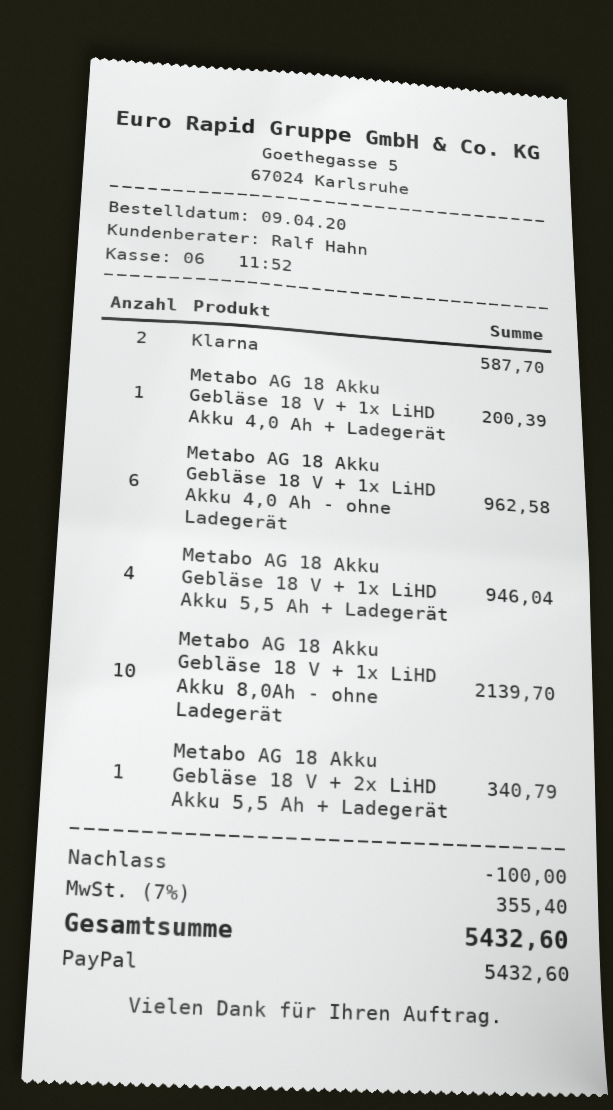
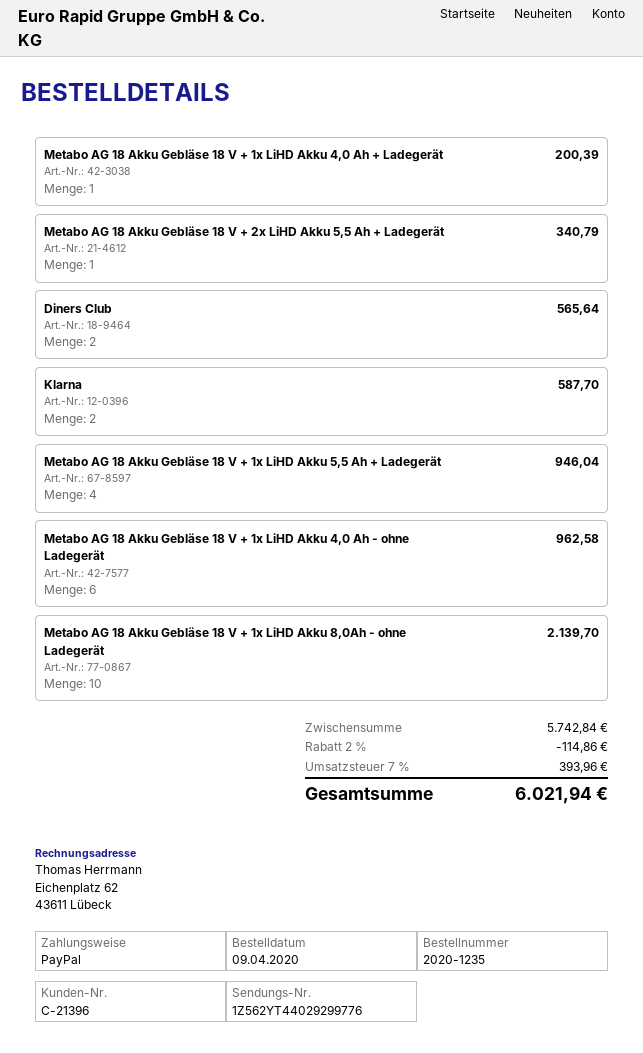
Diners Club: none -> 2 for 565.64
discount: 100.00 -> 114.86
tax: 7% = 355.40 -> 7% = 393.96
total: 5432.60 -> 6021.94

